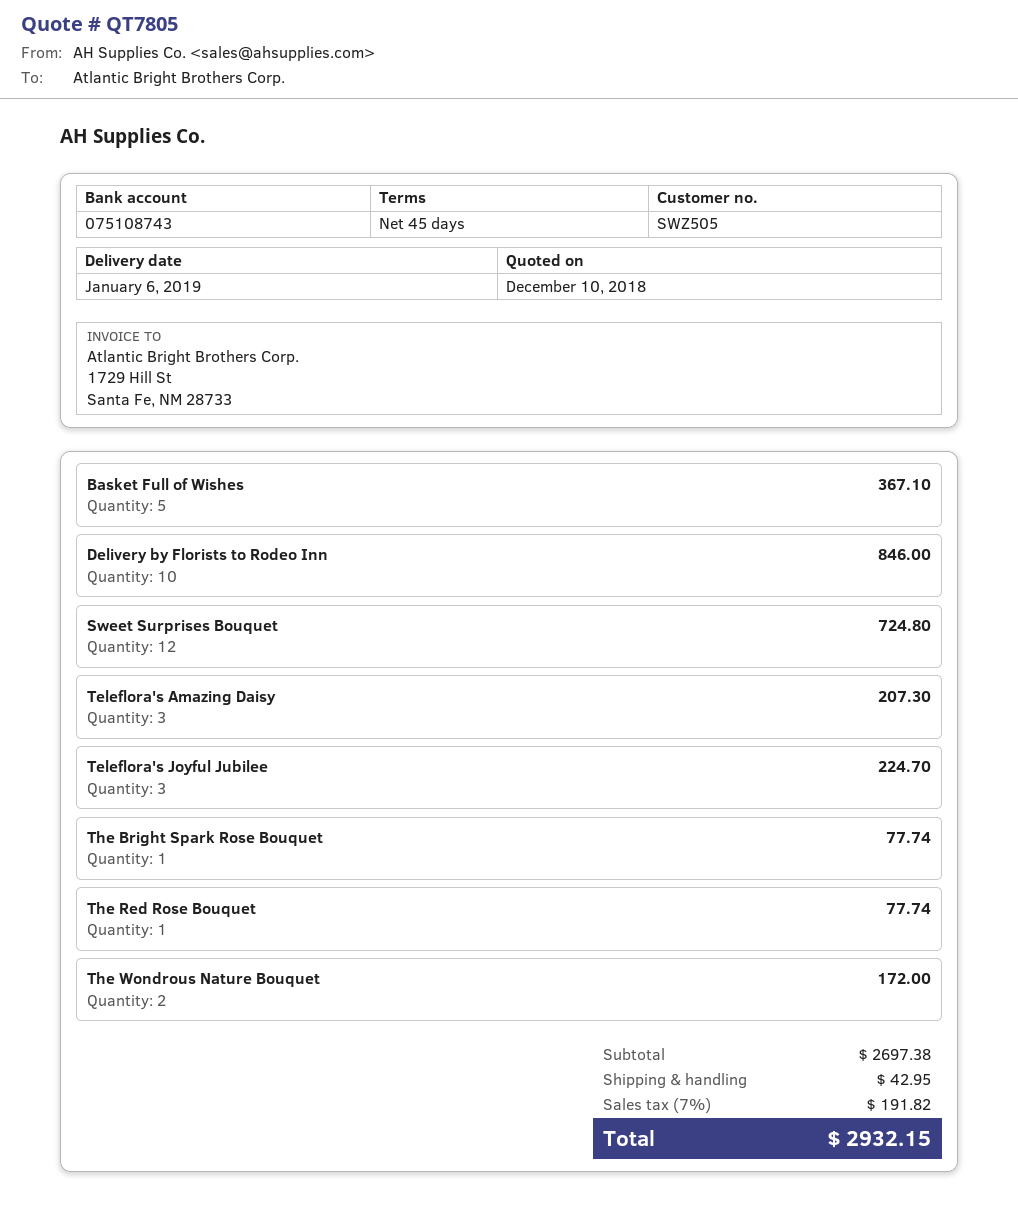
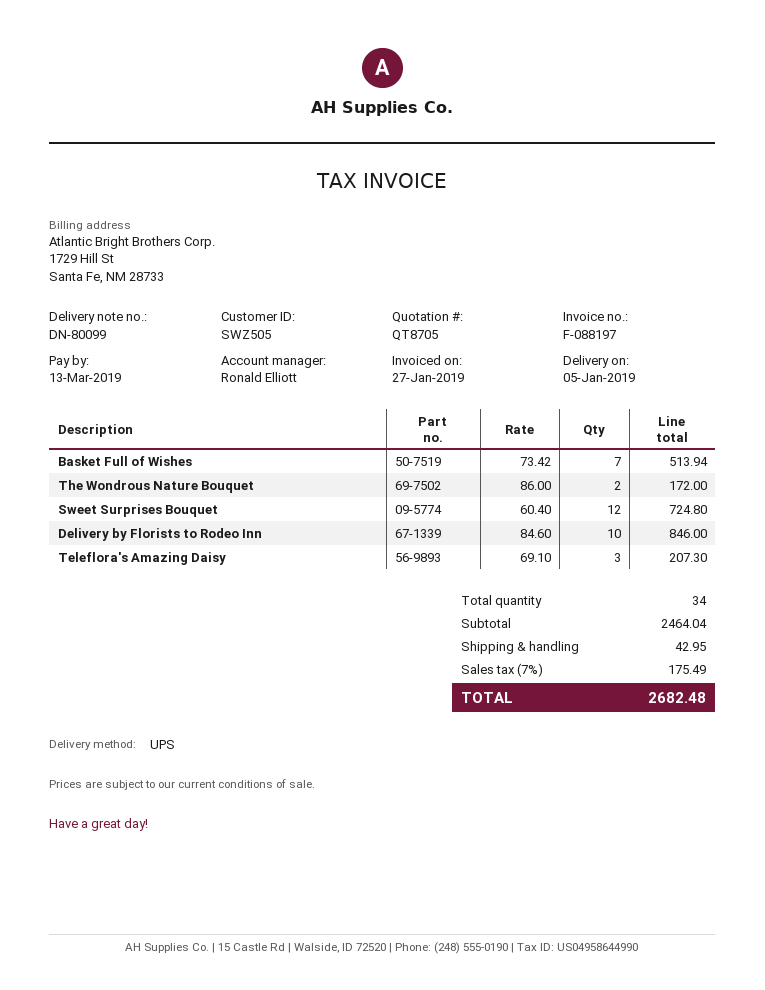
quote number: QT7805 -> QT8705
delivery date: 2019-01-06 -> 2019-01-05
Basket Full of Wishes: 5 for 367.10 -> 7 for 513.94
Teleflora's Joyful Jubilee: 3 for 224.70 -> none
The Bright Spark Rose Bouquet: 1 for 77.74 -> none
The Red Rose Bouquet: 1 for 77.74 -> none
subtotal: 2697.38 -> 2464.04
tax: 7% = 191.82 -> 7% = 175.49
total: 2932.15 -> 2682.48

